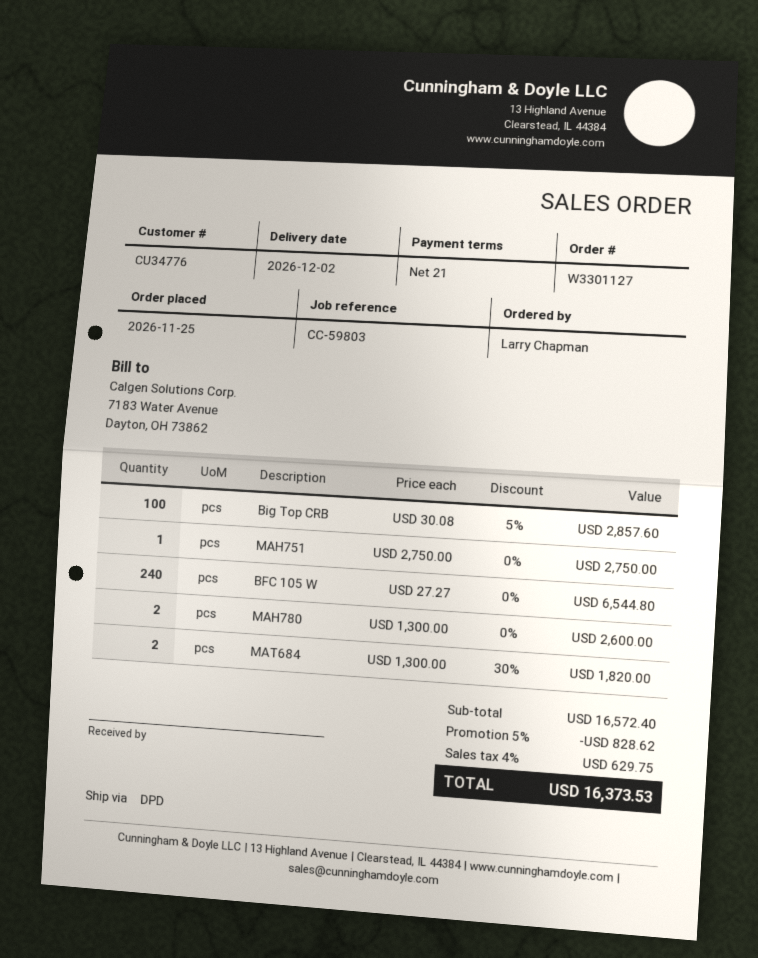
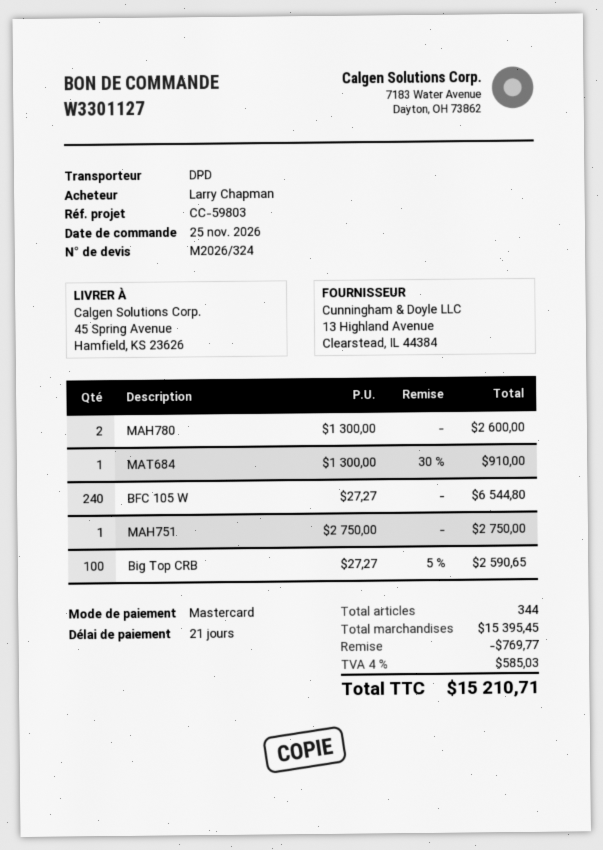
Big Top CRB: 100 x 30.08 - 5% = 2857.60 -> 100 x 27.27 - 5% = 2590.65
MAT684: 2 x 1300.00 - 30% = 1820.00 -> 1 x 1300.00 - 30% = 910.00
subtotal: 16572.40 -> 15395.45
discount: 828.62 -> 769.77
tax: 4% = 629.75 -> 4% = 585.03
total: 16373.53 -> 15210.71

